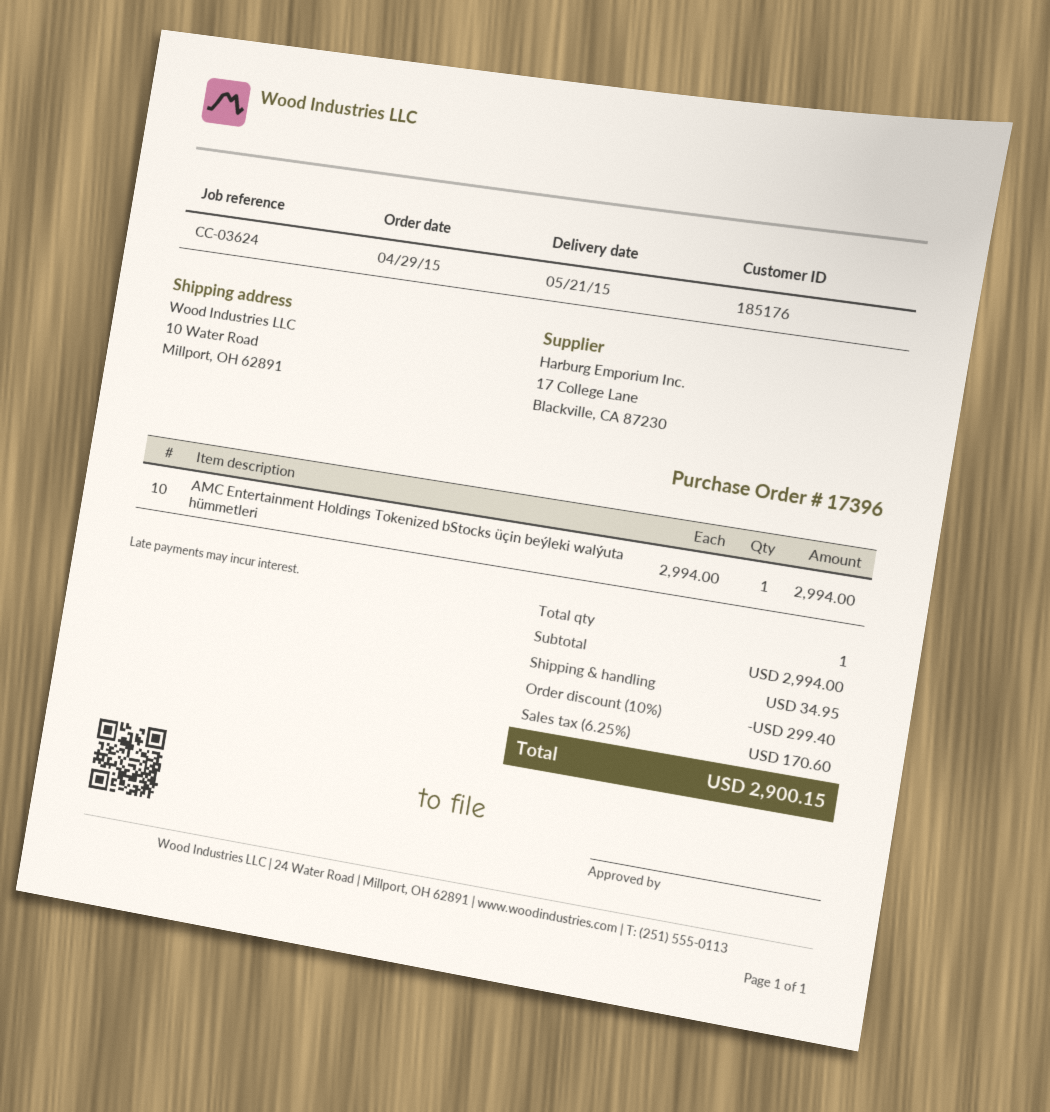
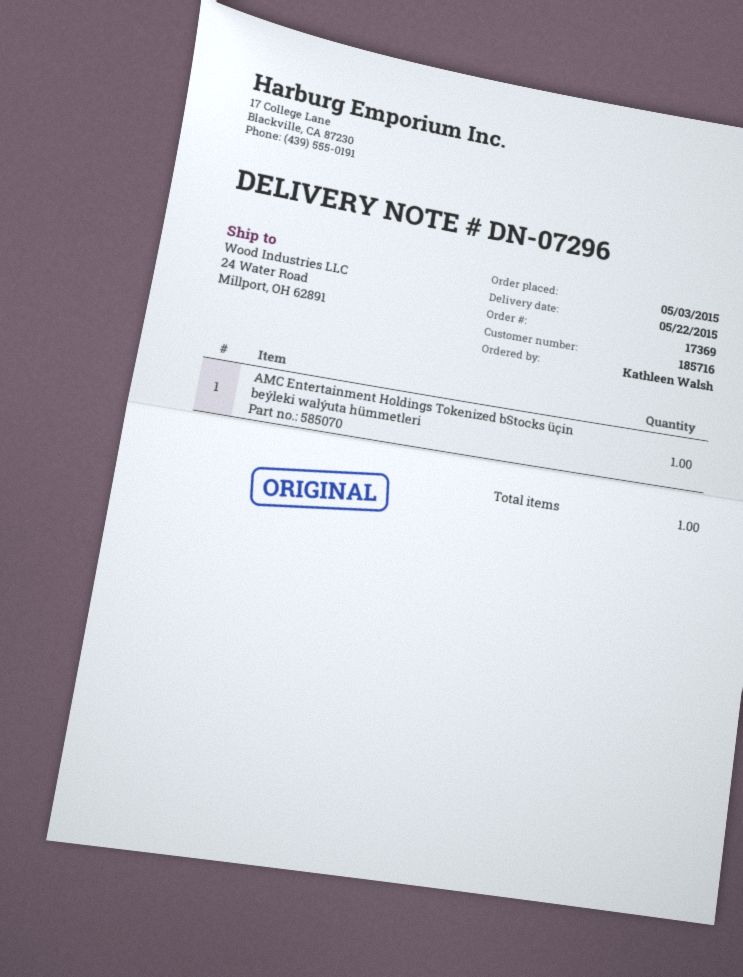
order number: 17396 -> 17369
order date: 2015-04-29 -> 2015-05-03
delivery date: 2015-05-21 -> 2015-05-22
customer number: 185176 -> 185716
ship to: 10 Water Road, Millport, OH 62891 -> 24 Water Road, Millport, OH 62891

